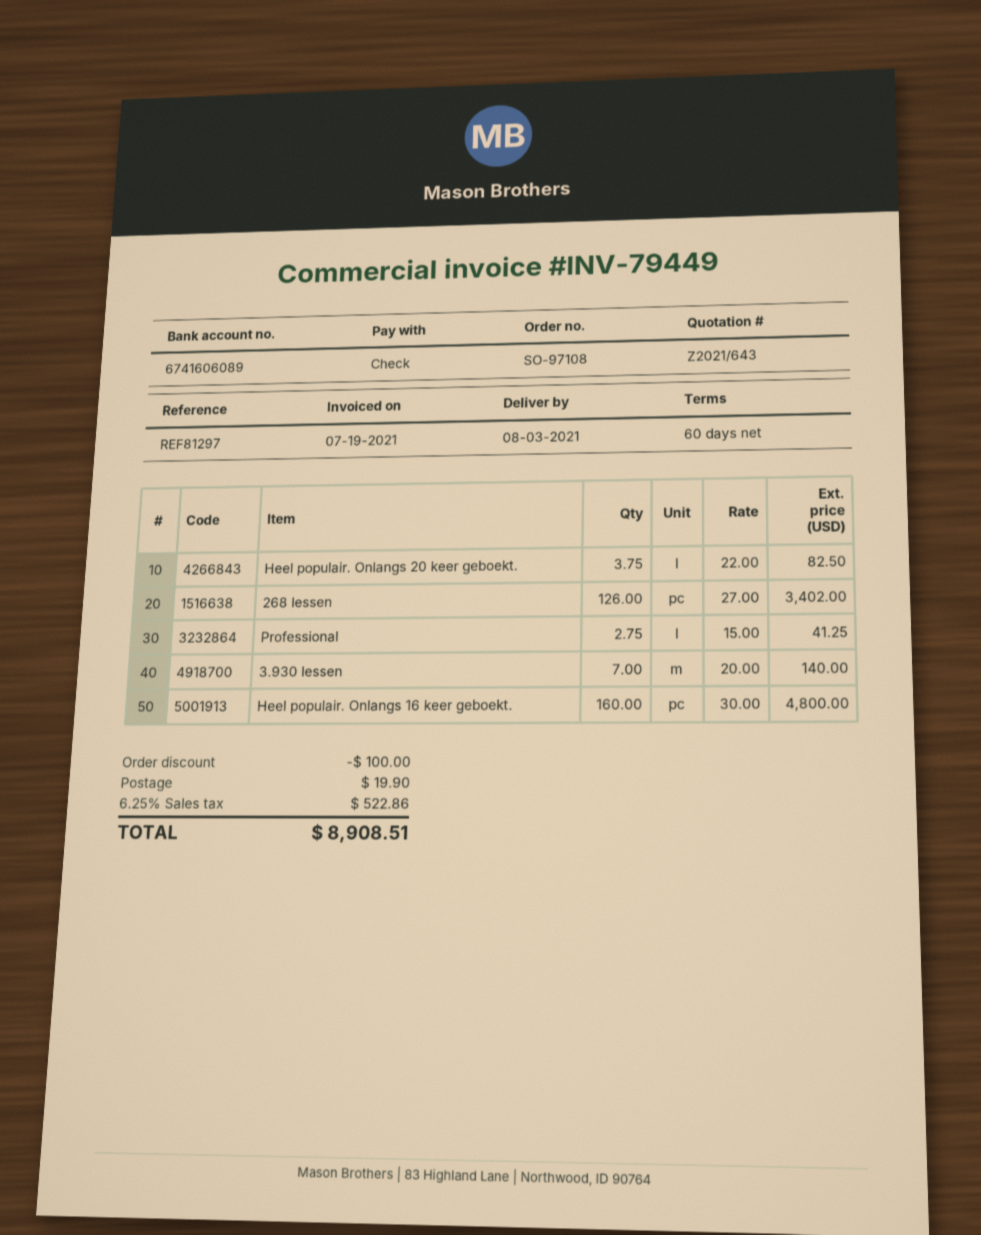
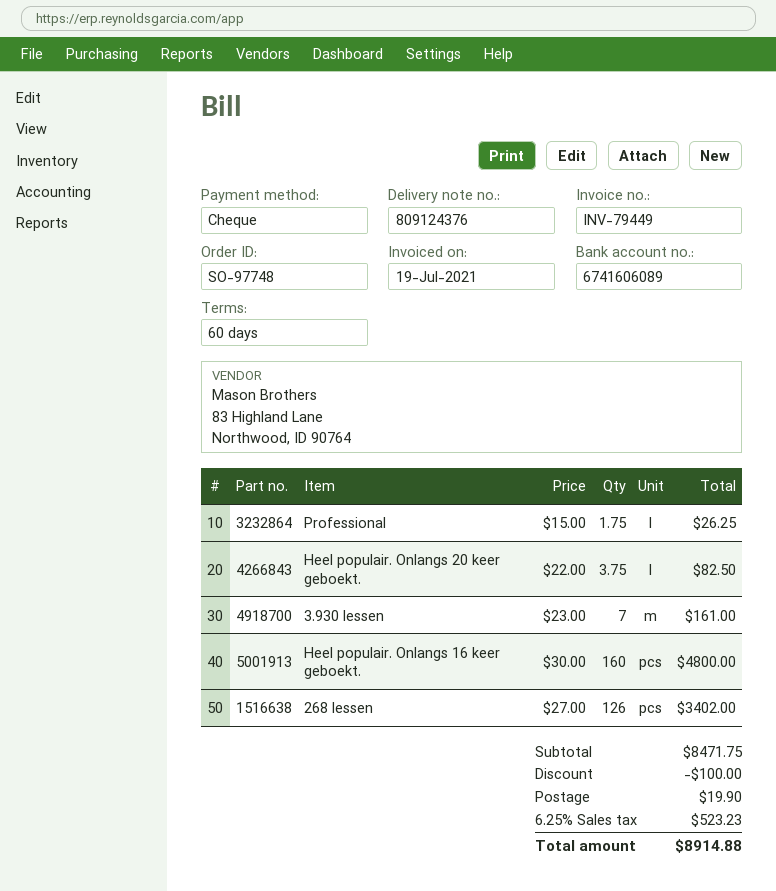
order number: SO-97108 -> SO-97748
Professional: 2.75 x 15.00 = 41.25 -> 1.75 x 15.00 = 26.25
3.930 lessen: 7 x 20.00 = 140.00 -> 7 x 23.00 = 161.00
tax: 6.25% = 522.86 -> 6.25% = 523.23
total: 8908.51 -> 8914.88

